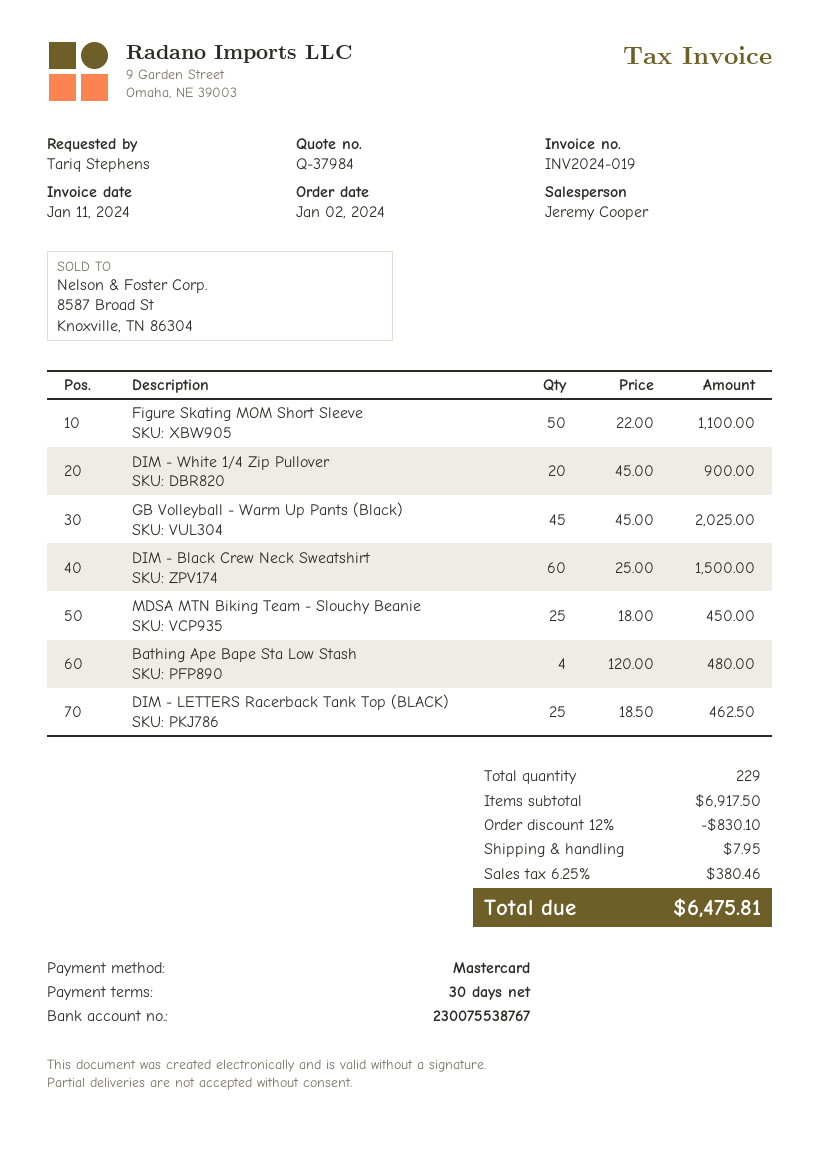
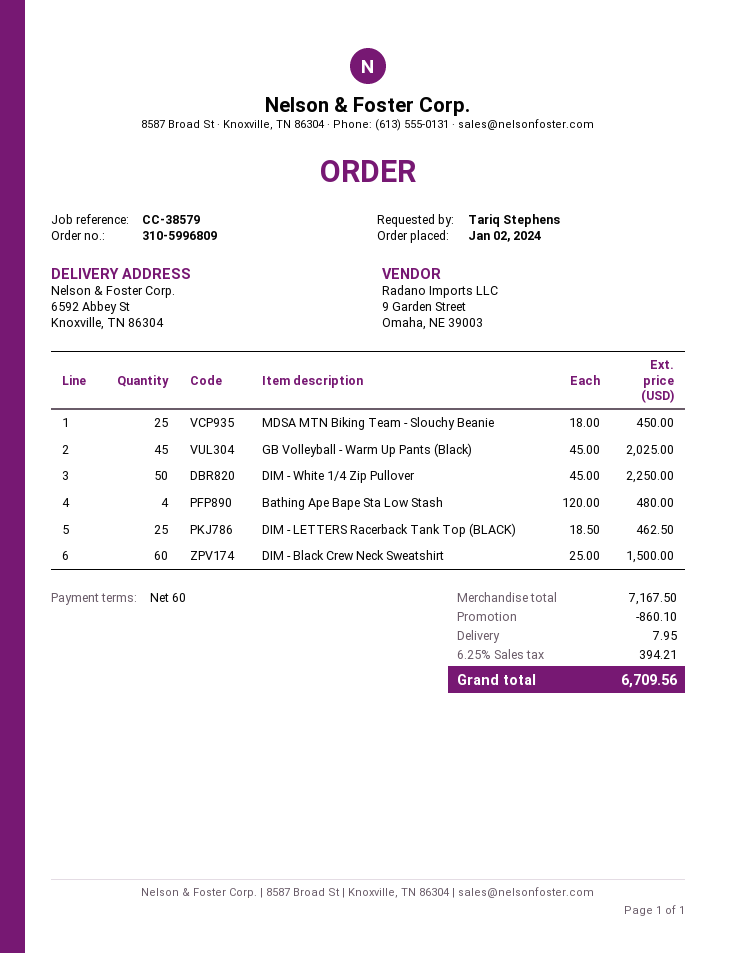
payment terms: 30 days -> 60 days
Figure Skating MOM Short Sleeve: 50 x 22.00 = 1100.00 -> none
DIM - White 1/4 Zip Pullover: 20 x 45.00 = 900.00 -> 50 x 45.00 = 2250.00
subtotal: 6917.50 -> 7167.50
discount: 830.10 -> 860.10
tax: 6.25% = 380.46 -> 6.25% = 394.21
total: 6475.81 -> 6709.56

